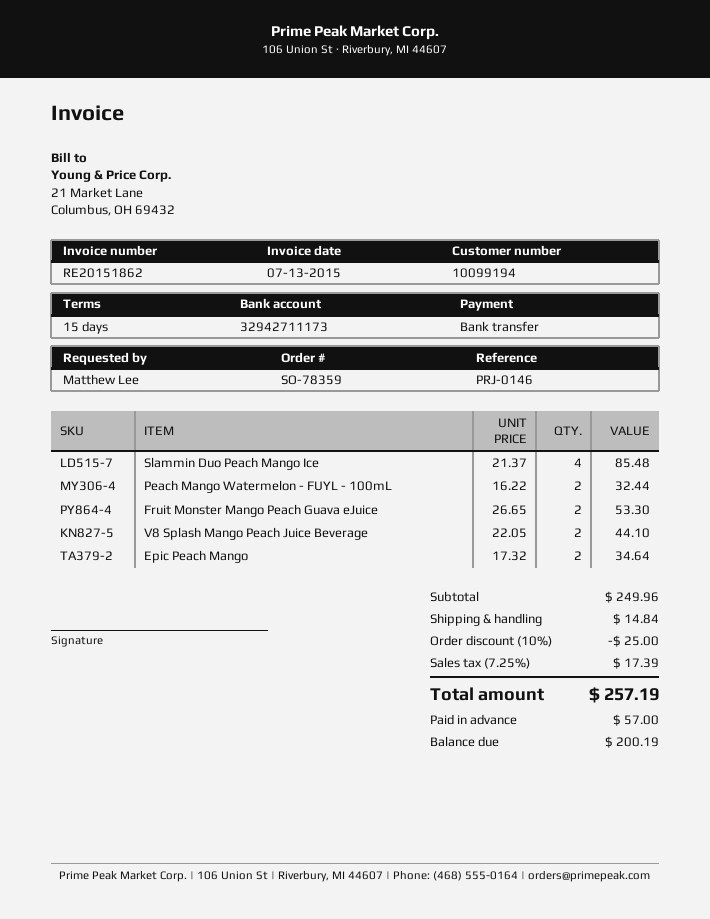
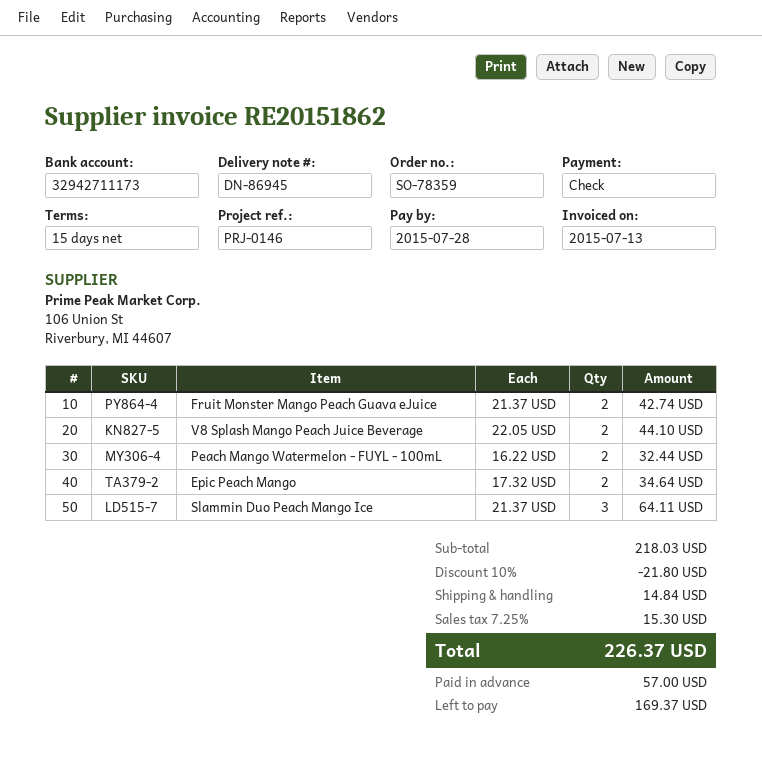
payment method: bank transfer -> cheque
Slammin Duo Peach Mango Ice: 4 x 21.37 = 85.48 -> 3 x 21.37 = 64.11
Fruit Monster Mango Peach Guava eJuice: 2 x 26.65 = 53.30 -> 2 x 21.37 = 42.74
subtotal: 249.96 -> 218.03
discount: 10% = 25.00 -> 10% = 21.80
tax: 7.25% = 17.39 -> 7.25% = 15.30
total: 257.19 -> 226.37
balance: 200.19 -> 169.37

